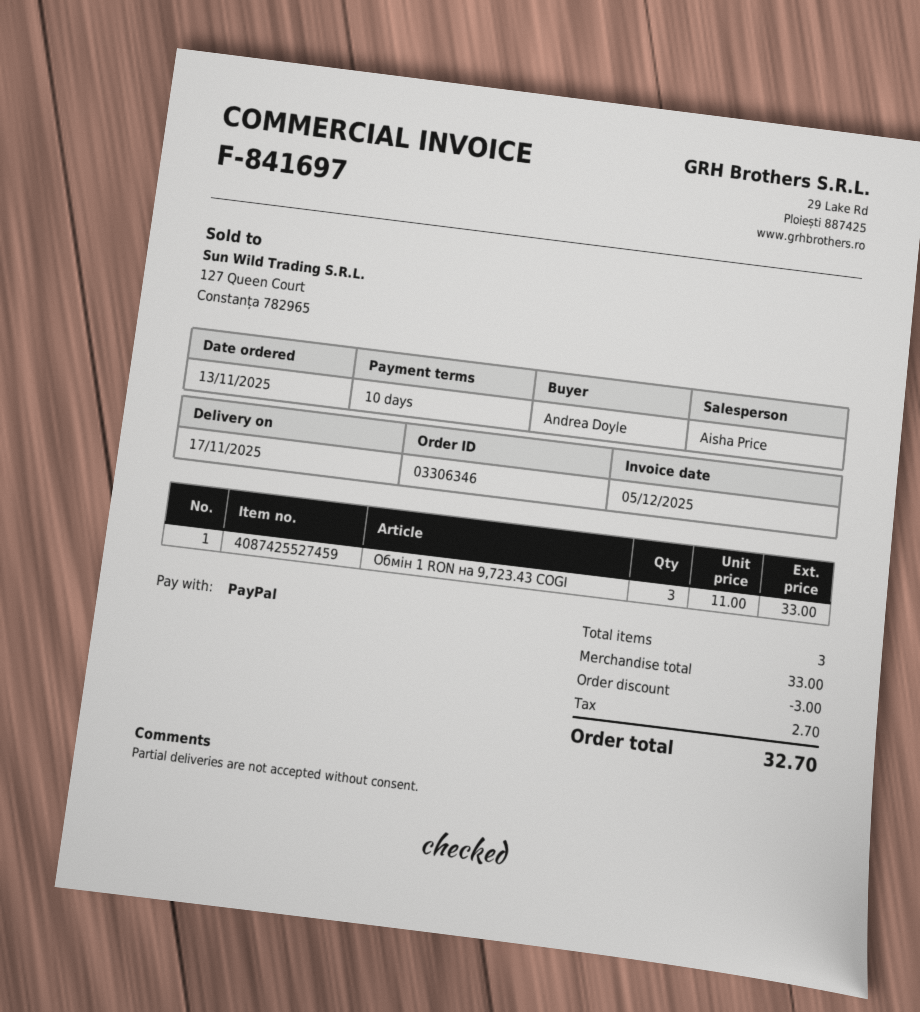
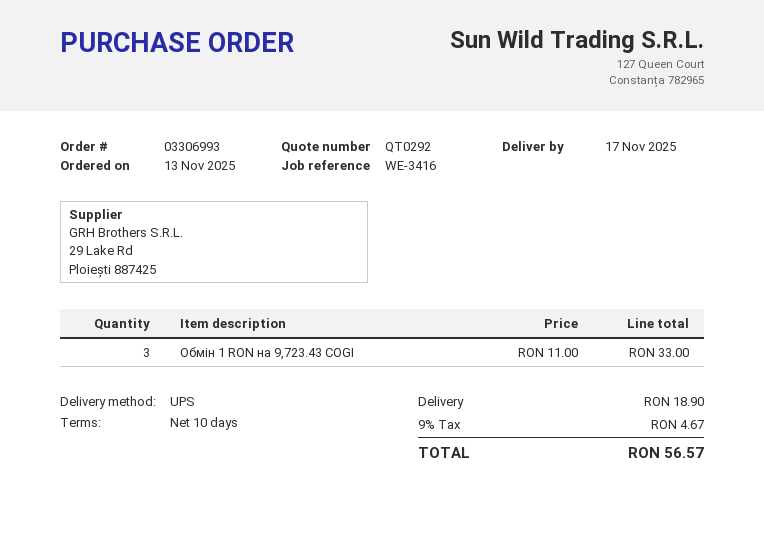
order number: 03306346 -> 03306993
discount: 3.00 -> none
shipping: none -> 18.90
tax: 2.70 -> 4.67
total: 32.70 -> 56.57

